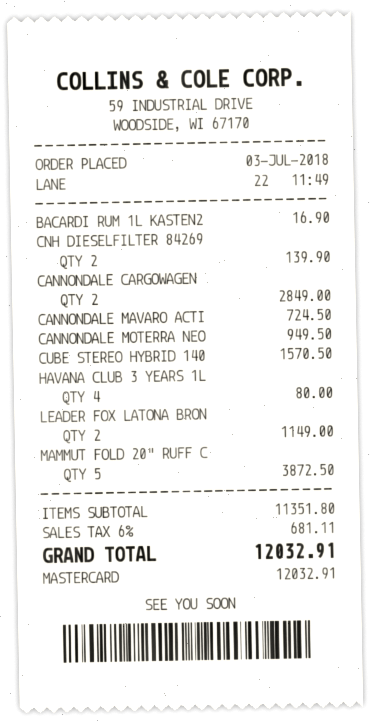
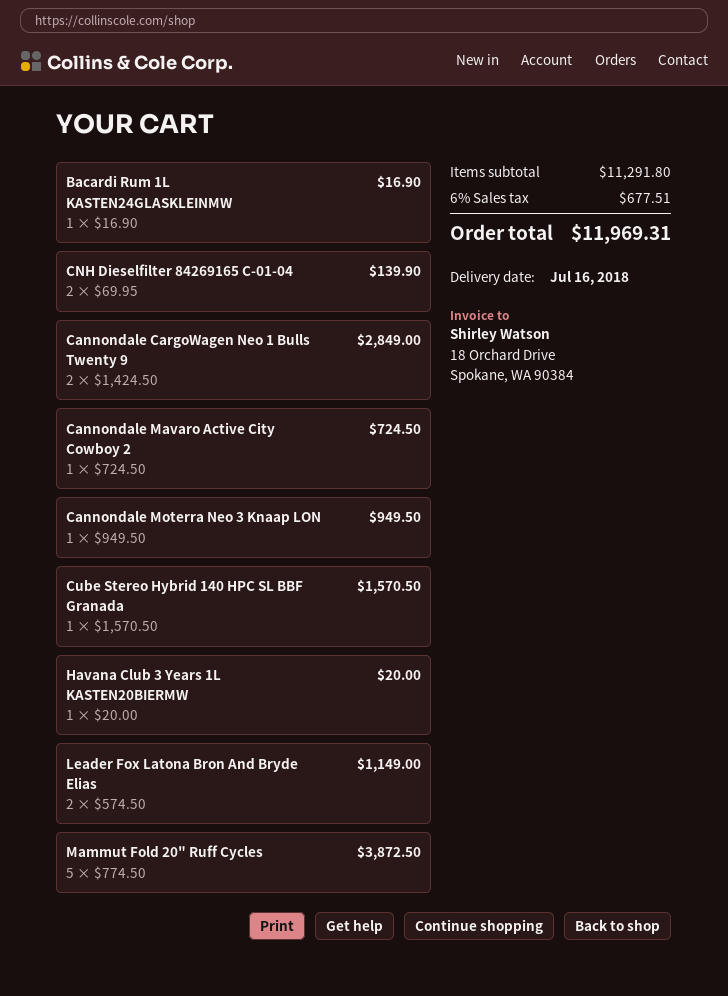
HAVANA CLUB 3 YEARS 1L: 4 for 80.00 -> 1 for 20.00
subtotal: 11351.80 -> 11291.80
tax: 6% = 681.11 -> 6% = 677.51
total: 12032.91 -> 11969.31

